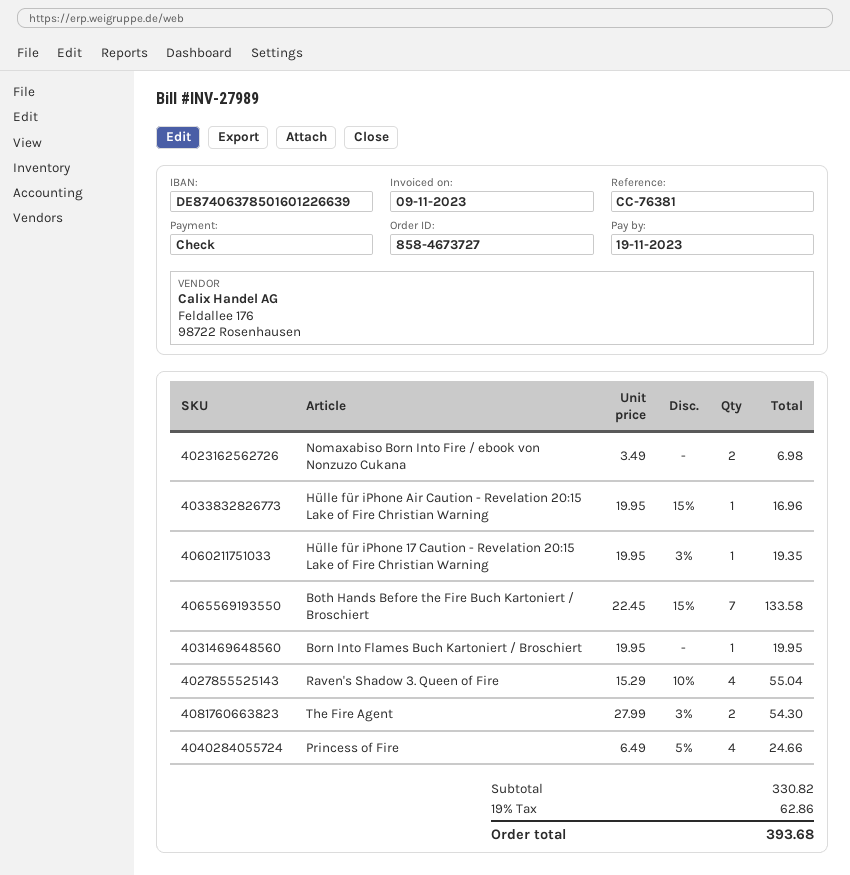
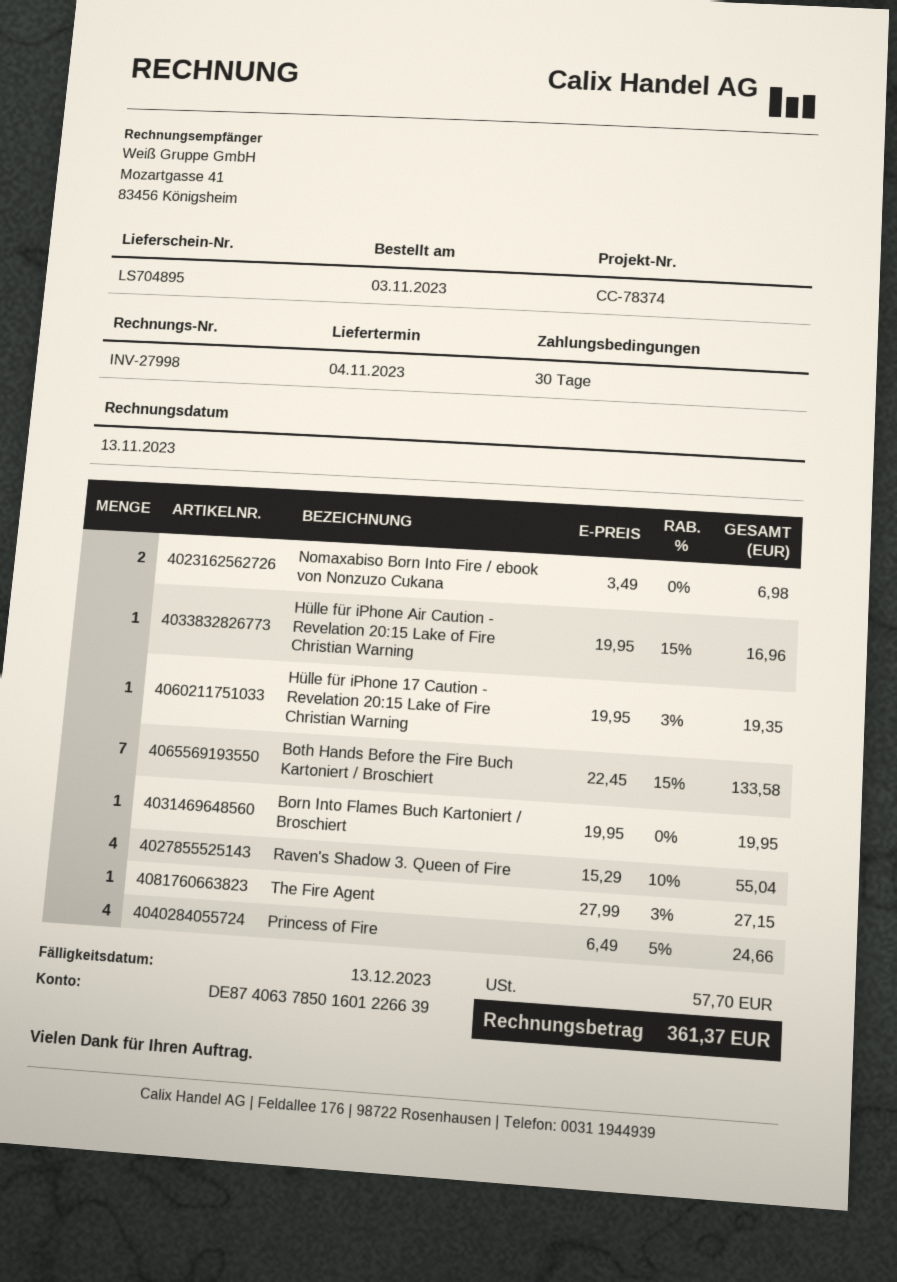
invoice number: INV-27989 -> INV-27998
invoice date: 2023-11-09 -> 2023-11-13
due date: 2023-11-19 -> 2023-12-13
reference: CC-76381 -> CC-78374
The Fire Agent: 2 x 27.99 - 3% = 54.30 -> 1 x 27.99 - 3% = 27.15
tax: 62.86 -> 57.70
total: 393.68 -> 361.37

